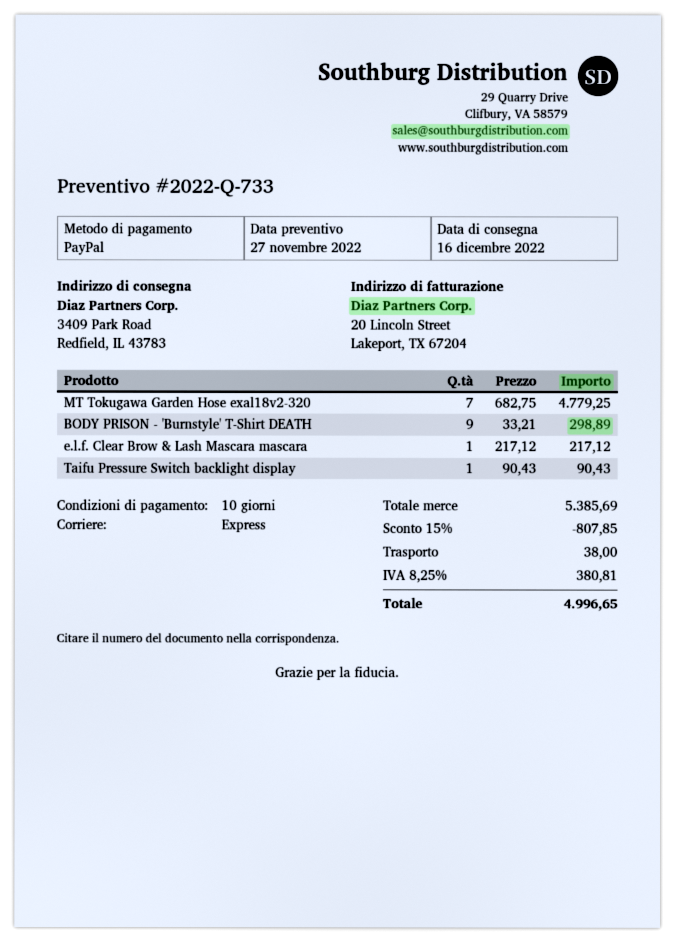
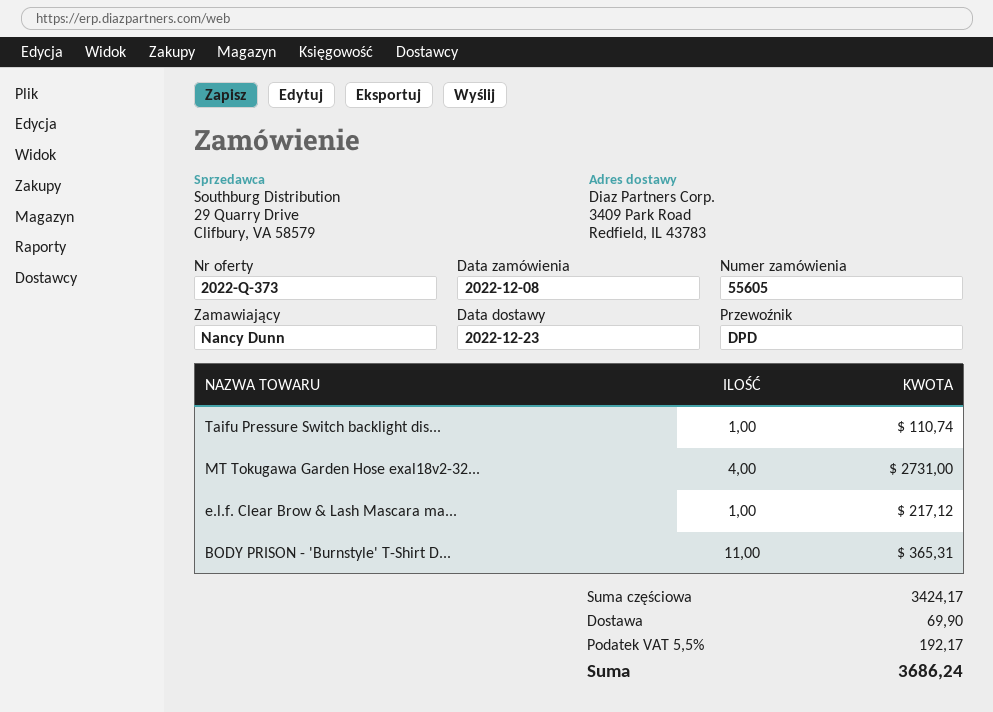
quote number: 2022-Q-733 -> 2022-Q-373
delivery date: 2022-12-16 -> 2022-12-23
shipping method: express -> DPD
MT Tokugawa Garden Hose exal18v2-320: 7 for 4779.25 -> 4 for 2731.00
BODY PRISON - 'Burnstyle' T-Shirt DEATH: 9 for 298.89 -> 11 for 365.31
Taifu Pressure Switch backlight display: 1 for 90.43 -> 1 for 110.74
subtotal: 5385.69 -> 3424.17
discount: 15% = 807.85 -> none
shipping: 38.00 -> 69.90
tax: 8.25% = 380.81 -> 5.5% = 192.17
total: 4996.65 -> 3686.24

